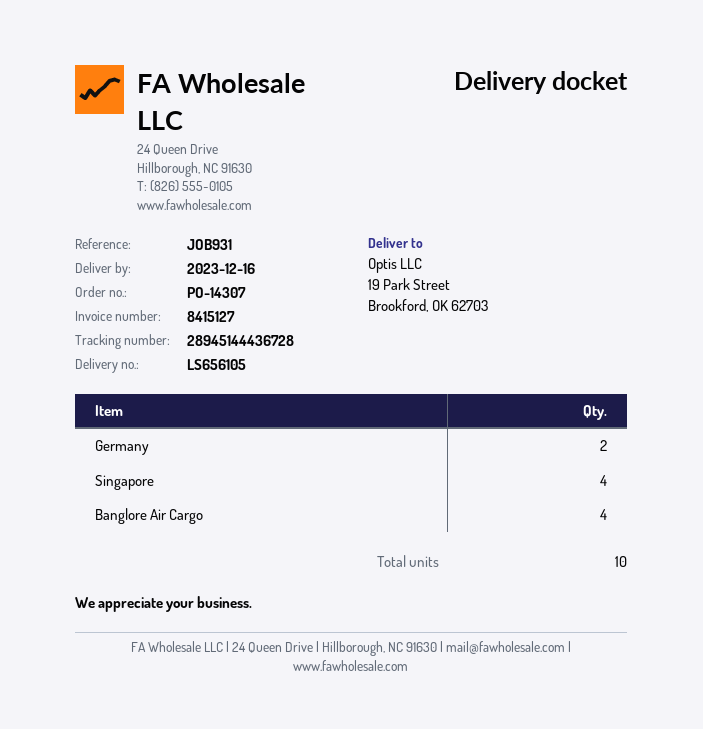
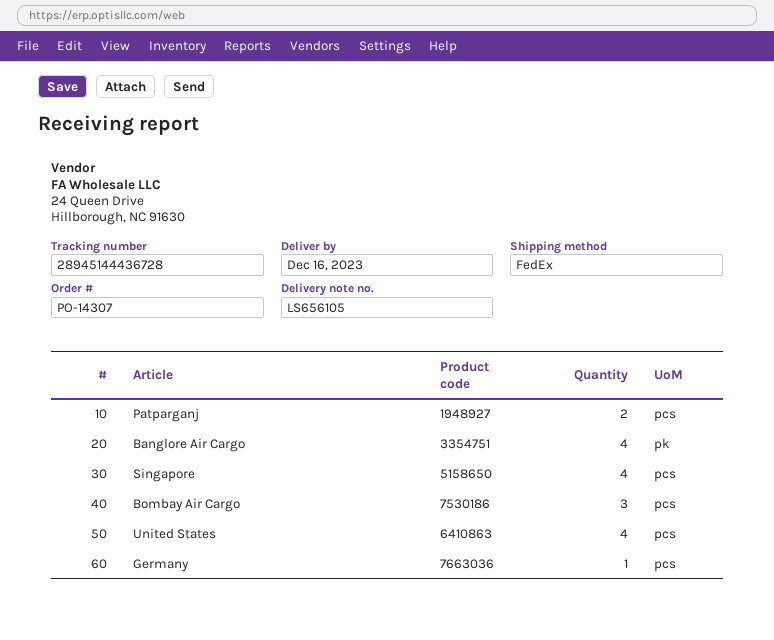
Germany: 2 -> 1
Patparganj: none -> 2
Bombay Air Cargo: none -> 3
United States: none -> 4

